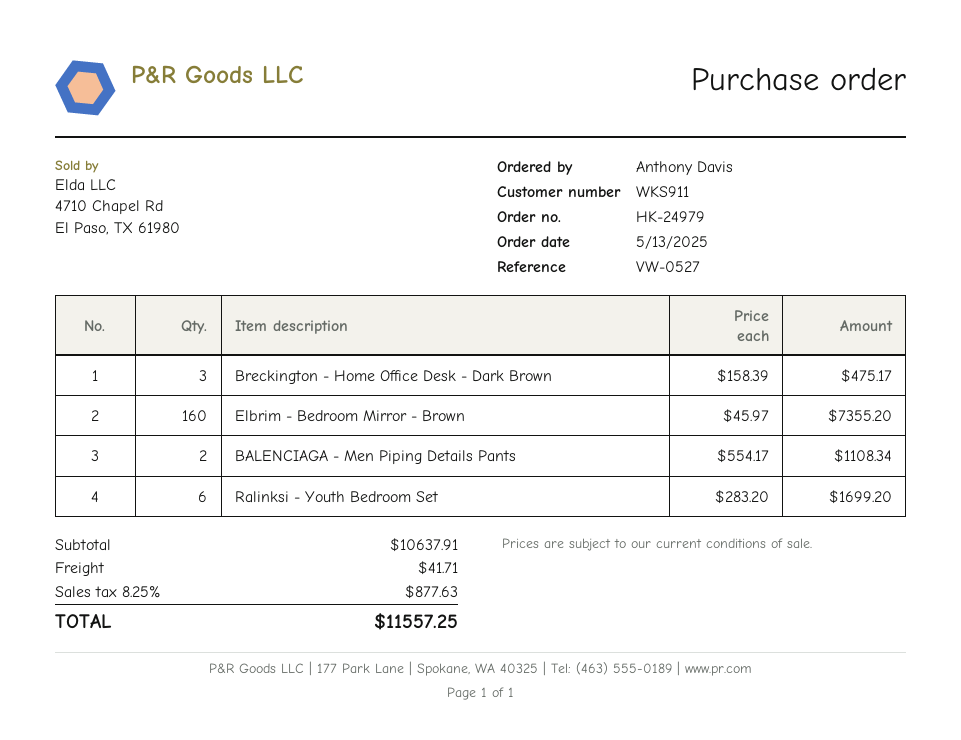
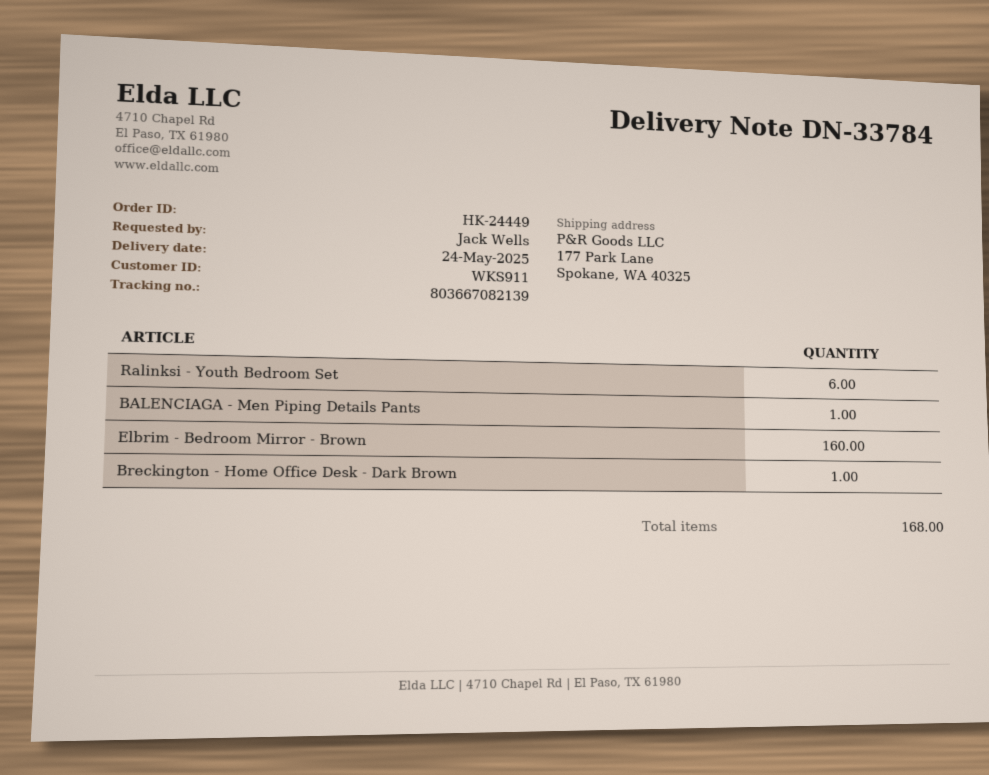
order number: HK-24979 -> HK-24449
ordered by: Anthony Davis -> Jack Wells
Breckington - Home Office Desk - Dark Brown: 3 -> 1
BALENCIAGA - Men Piping Details Pants: 2 -> 1

